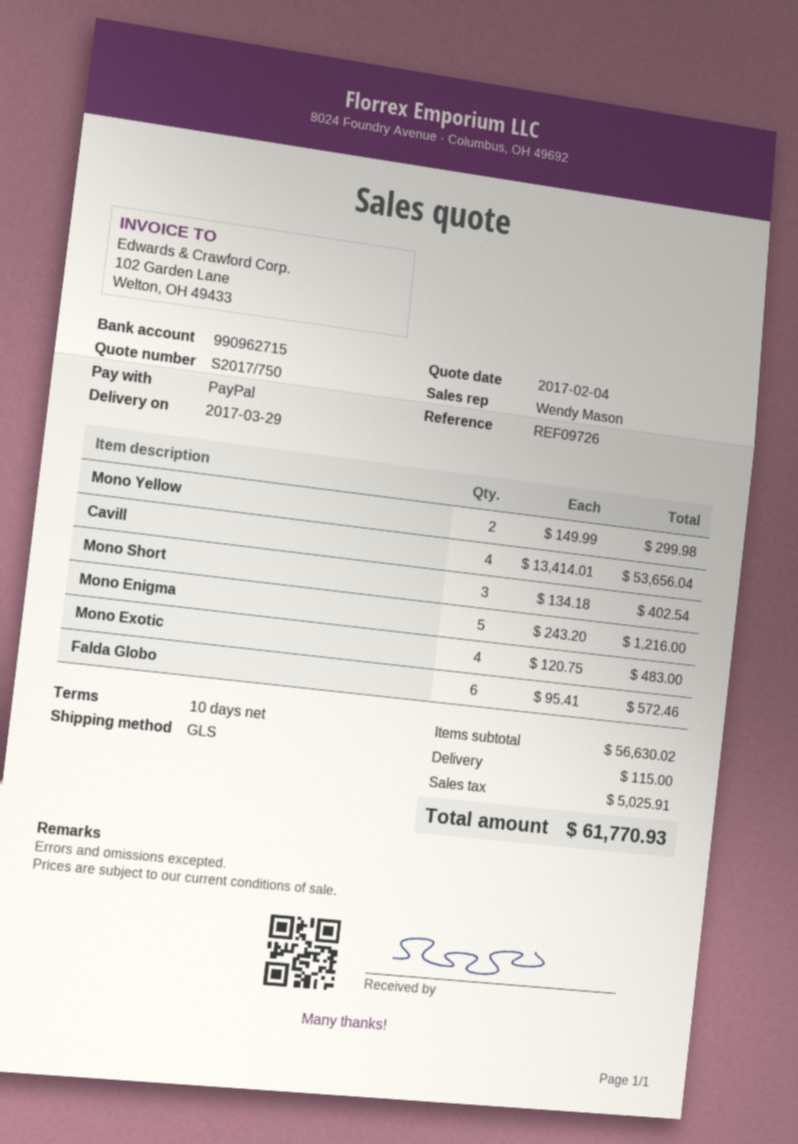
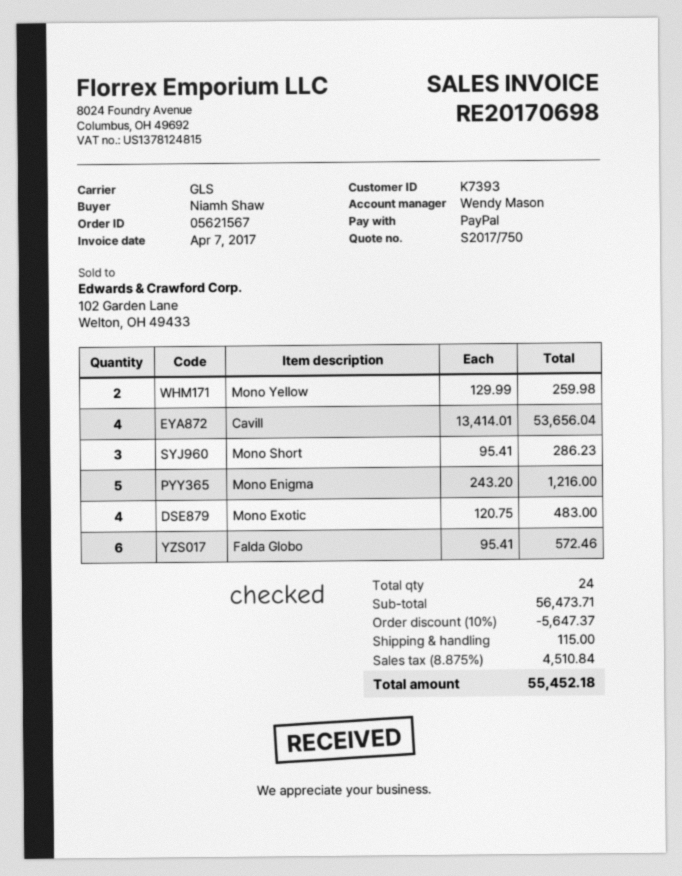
Mono Yellow: 2 x 149.99 = 299.98 -> 2 x 129.99 = 259.98
Mono Short: 3 x 134.18 = 402.54 -> 3 x 95.41 = 286.23
subtotal: 56630.02 -> 56473.71
discount: none -> 10% = 5647.37
tax: 5025.91 -> 4510.84
total: 61770.93 -> 55452.18

